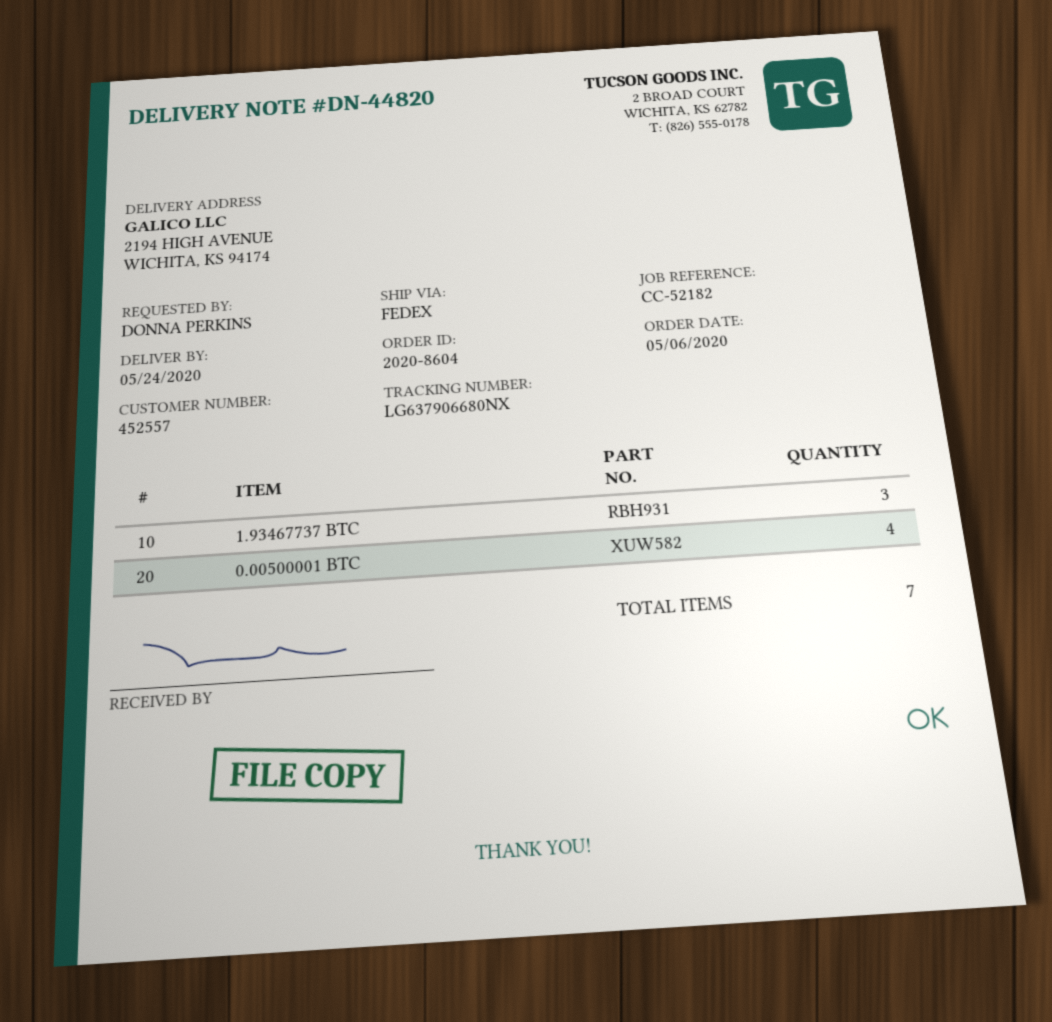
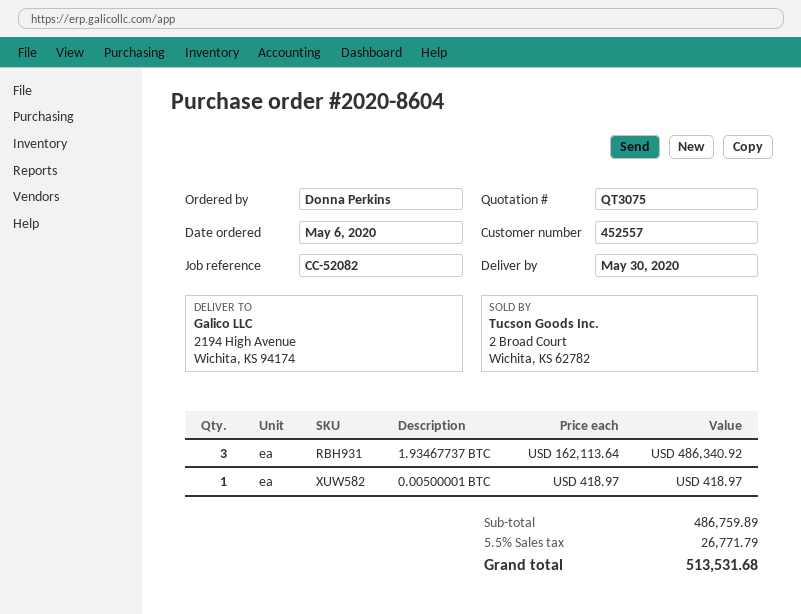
delivery date: 2020-05-24 -> 2020-05-30
reference: CC-52182 -> CC-52082
0.00500001 BTC: 4 -> 1

